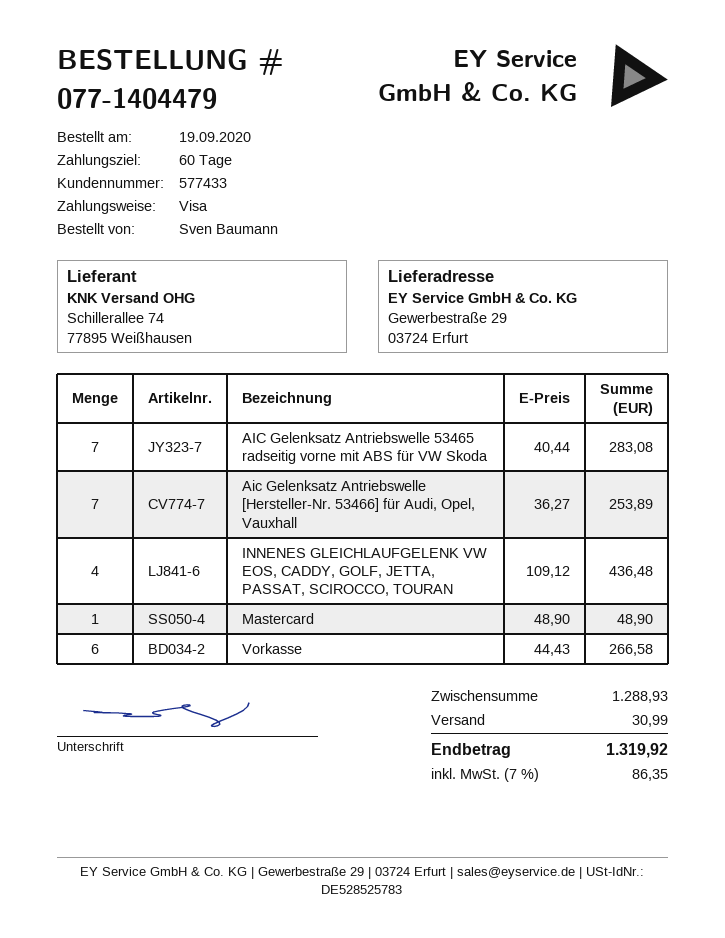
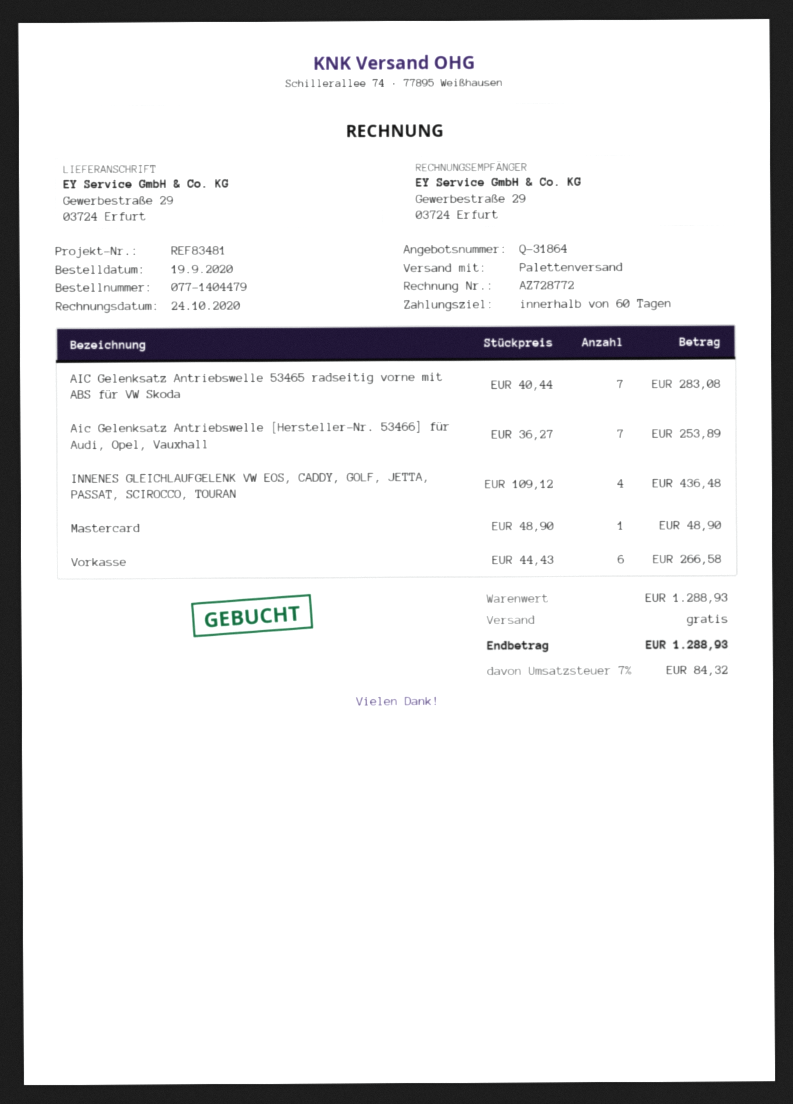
shipping: 30.99 -> 0.00
tax: 7% = 86.35 -> 7% = 84.32
total: 1319.92 -> 1288.93

